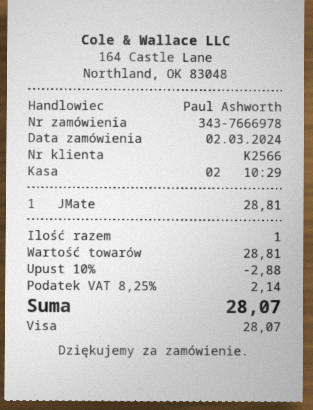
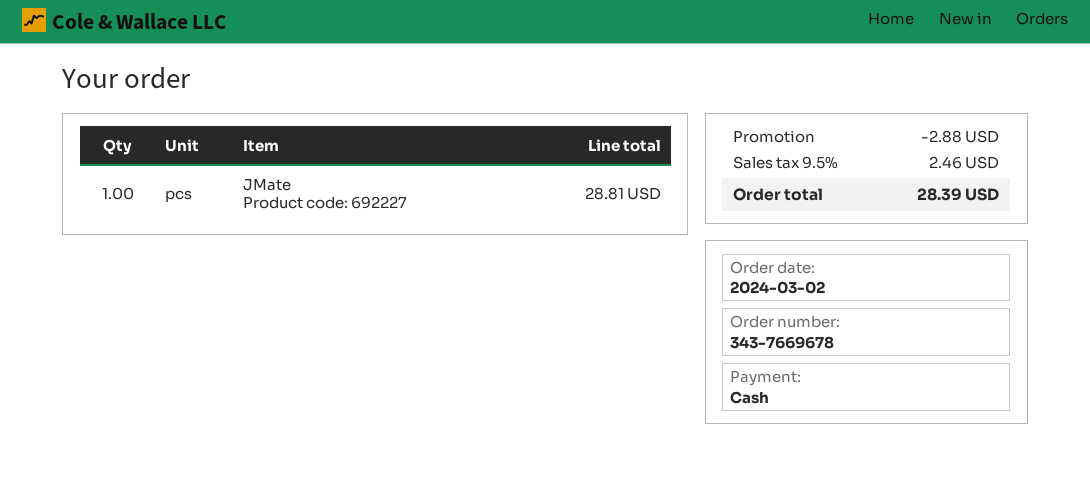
order number: 343-7666978 -> 343-7669678
payment method: Visa -> cash
tax: 8.25% = 2.14 -> 9.5% = 2.46
total: 28.07 -> 28.39

